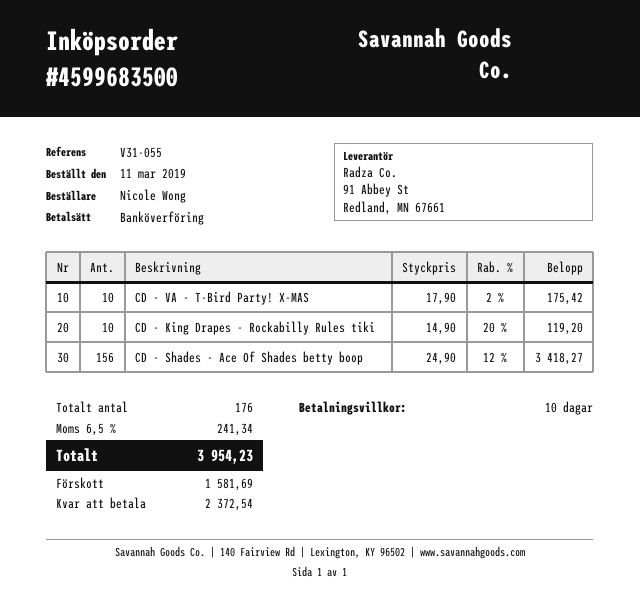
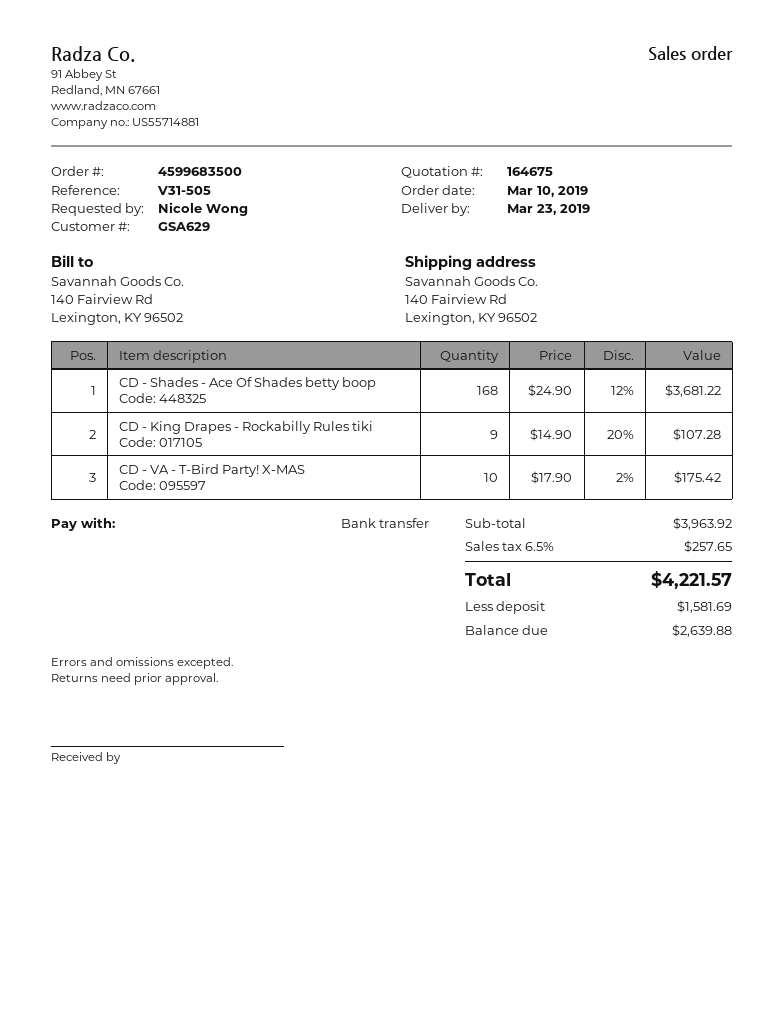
order date: 2019-03-11 -> 2019-03-10
reference: V31-055 -> V31-505
CD - King Drapes - Rockabilly Rules tiki: 10 x 14.90 - 20% = 119.20 -> 9 x 14.90 - 20% = 107.28
CD - Shades - Ace Of Shades betty boop: 156 x 24.90 - 12% = 3418.27 -> 168 x 24.90 - 12% = 3681.22
tax: 6.5% = 241.34 -> 6.5% = 257.65
total: 3954.23 -> 4221.57
balance: 2372.54 -> 2639.88

